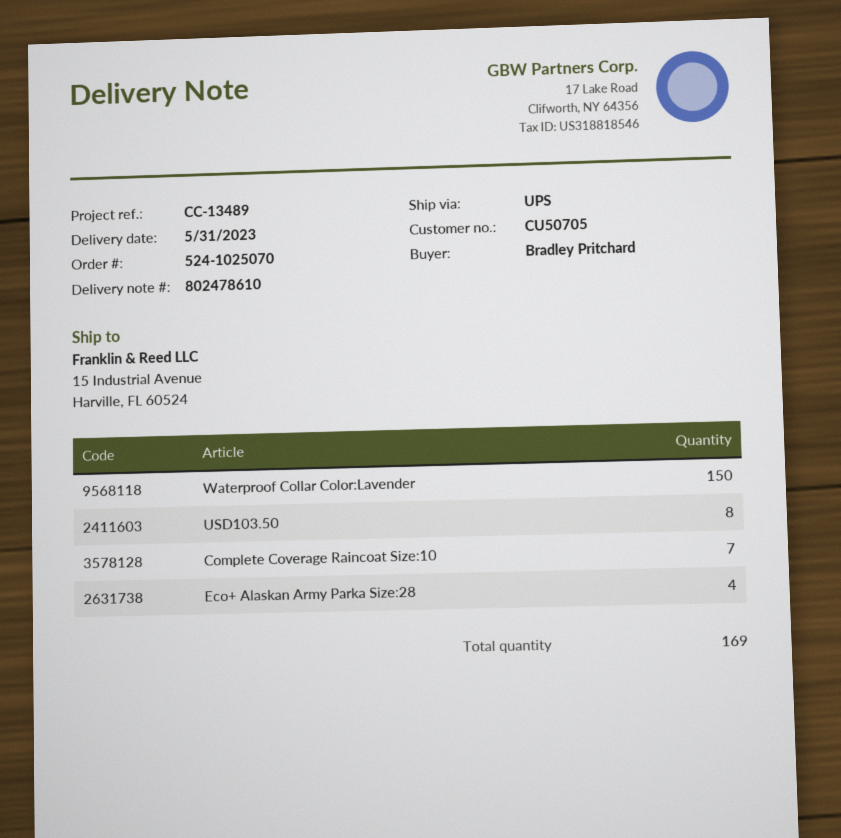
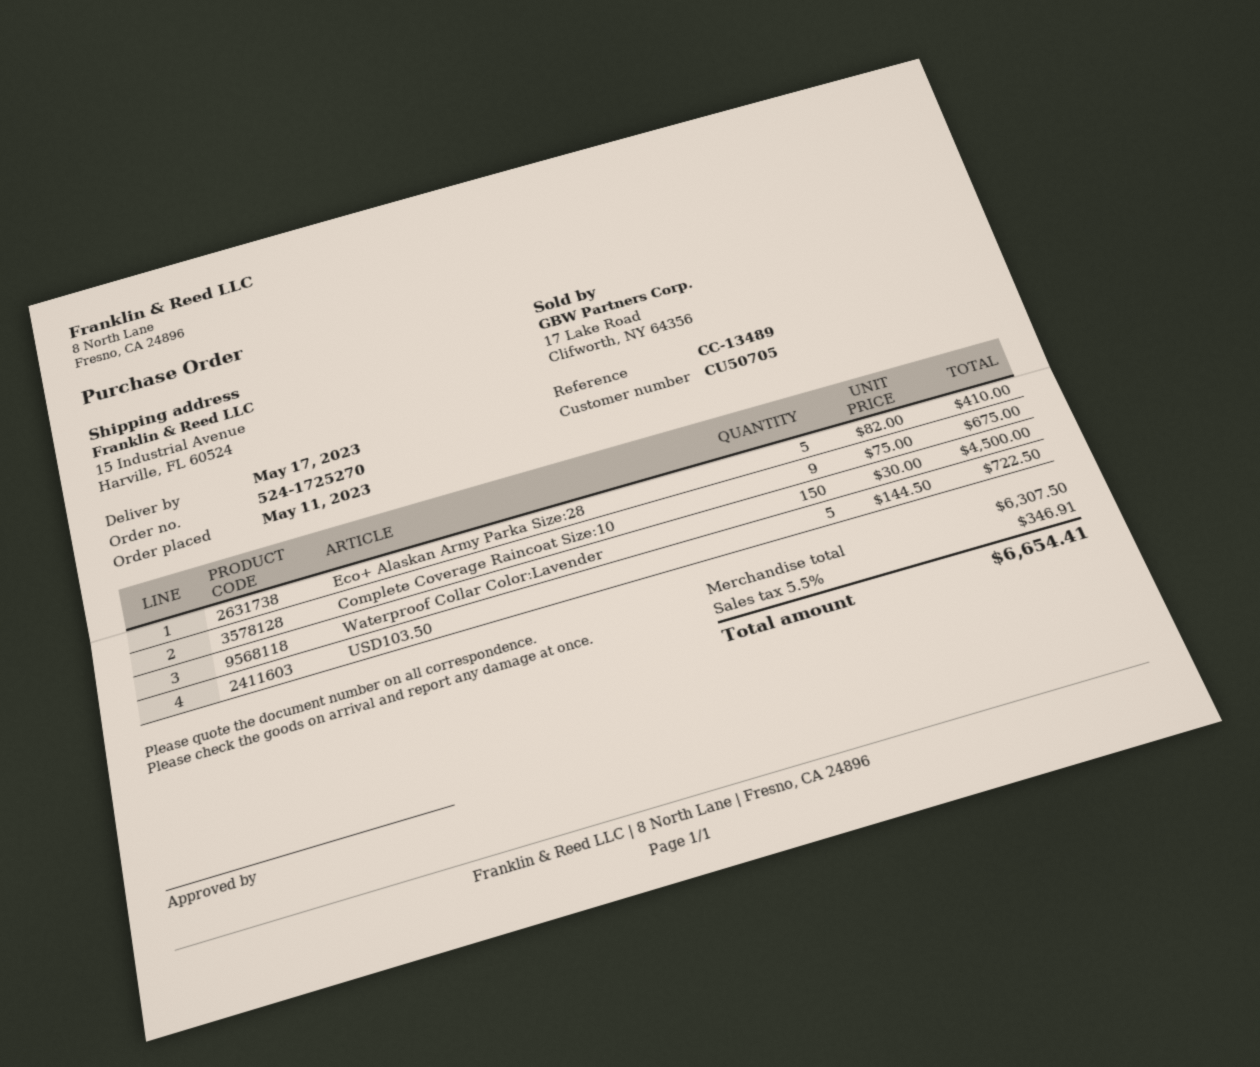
order number: 524-1025070 -> 524-1725270
delivery date: 2023-05-31 -> 2023-05-17
USD103.50: 8 -> 5
Complete Coverage Raincoat Size:10: 7 -> 9
Eco+ Alaskan Army Parka Size:28: 4 -> 5

